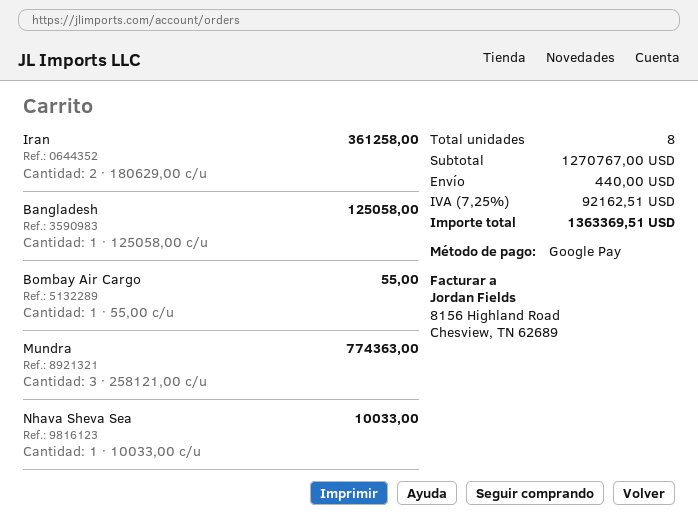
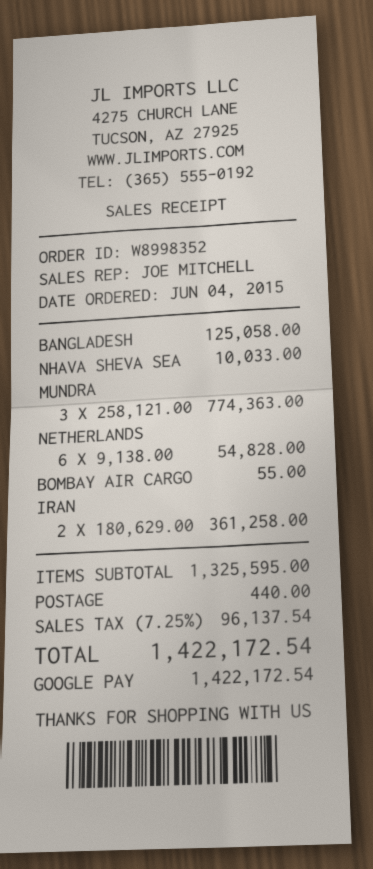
NETHERLANDS: none -> 6 x 9138.00 = 54828.00
subtotal: 1270767.00 -> 1325595.00
tax: 7.25% = 92162.51 -> 7.25% = 96137.54
total: 1363369.51 -> 1422172.54

